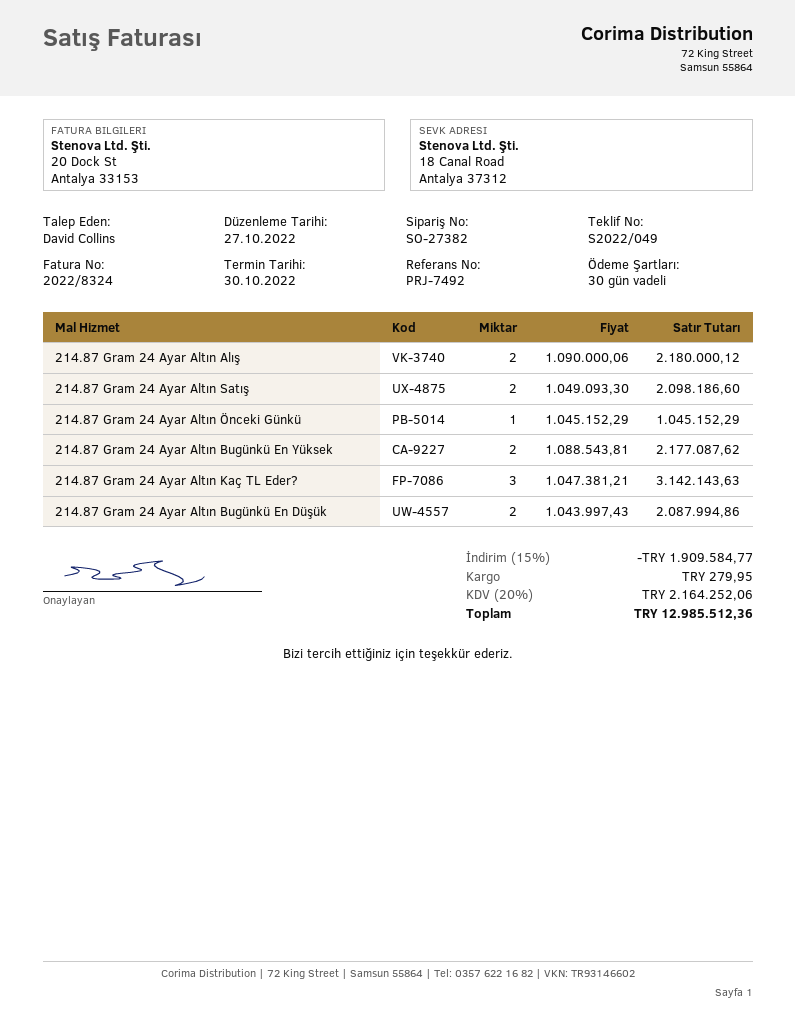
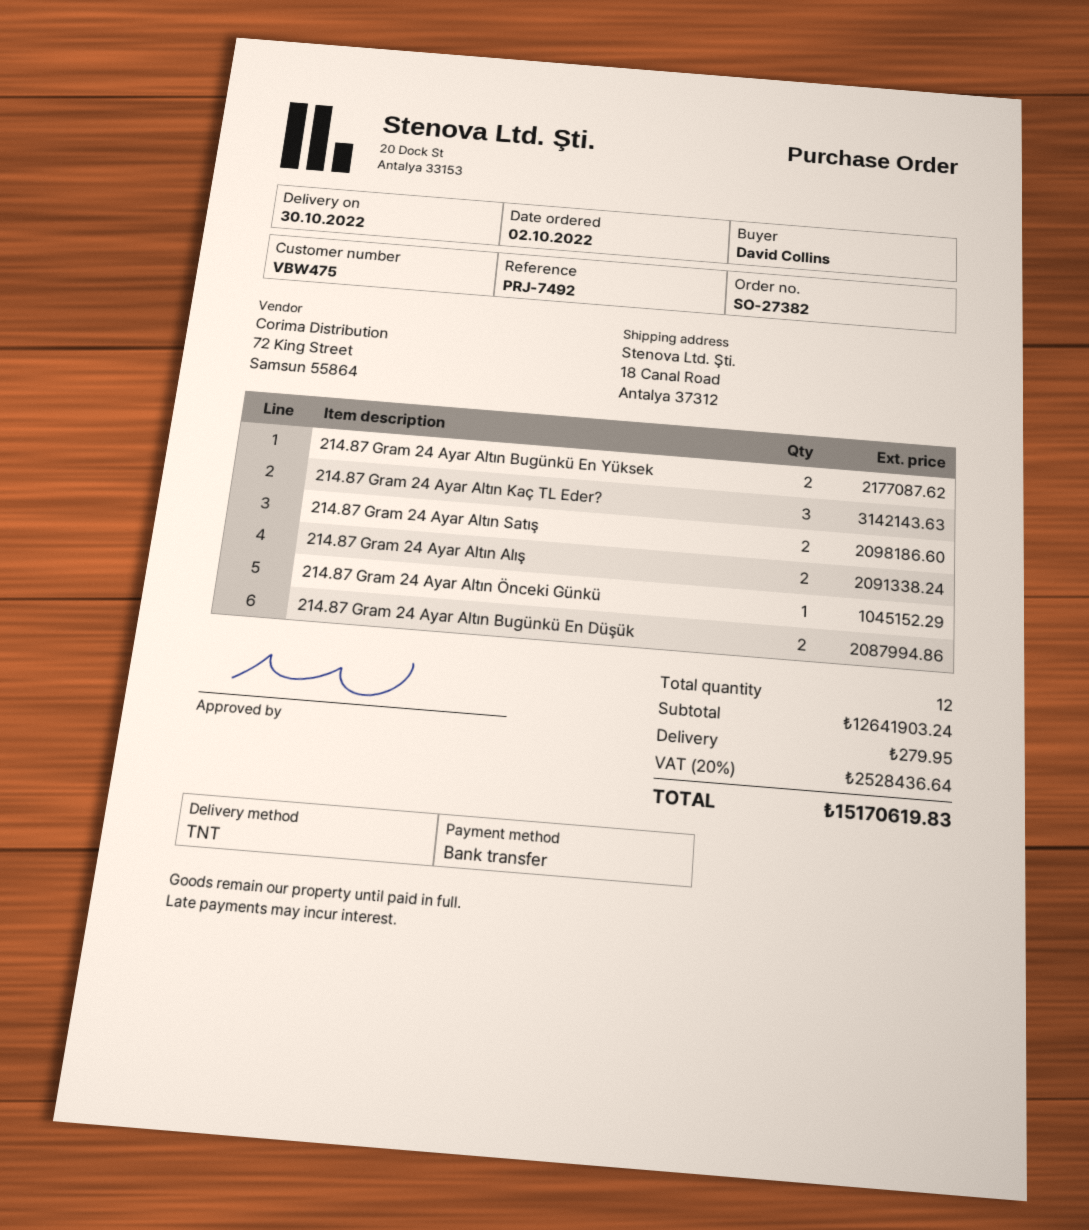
214.87 Gram 24 Ayar Altın Alış: 2 for 2180000.12 -> 2 for 2091338.24
discount: 15% = 1909584.77 -> none
tax: 20% = 2164252.06 -> 20% = 2528436.64
total: 12985512.36 -> 15170619.83

